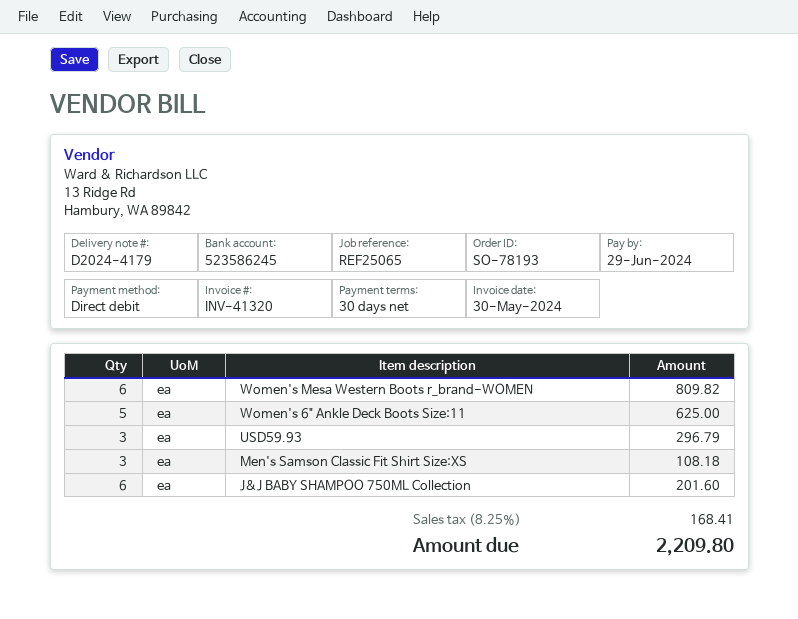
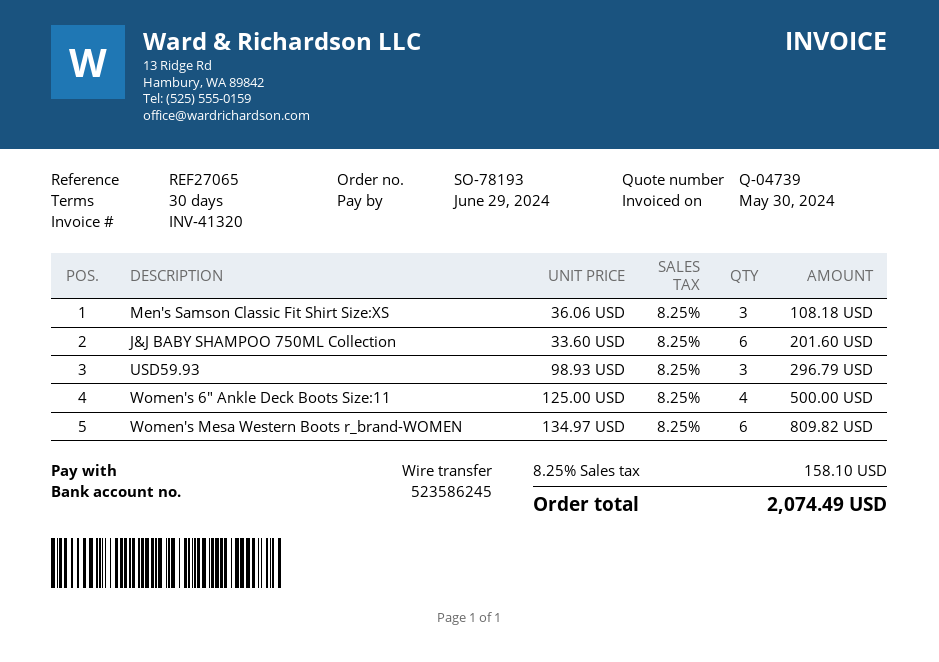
reference: REF25065 -> REF27065
payment method: direct debit -> bank transfer
Women's 6" Ankle Deck Boots Size:11: 5 for 625.00 -> 4 for 500.00
tax: 8.25% = 168.41 -> 8.25% = 158.10
total: 2209.80 -> 2074.49

